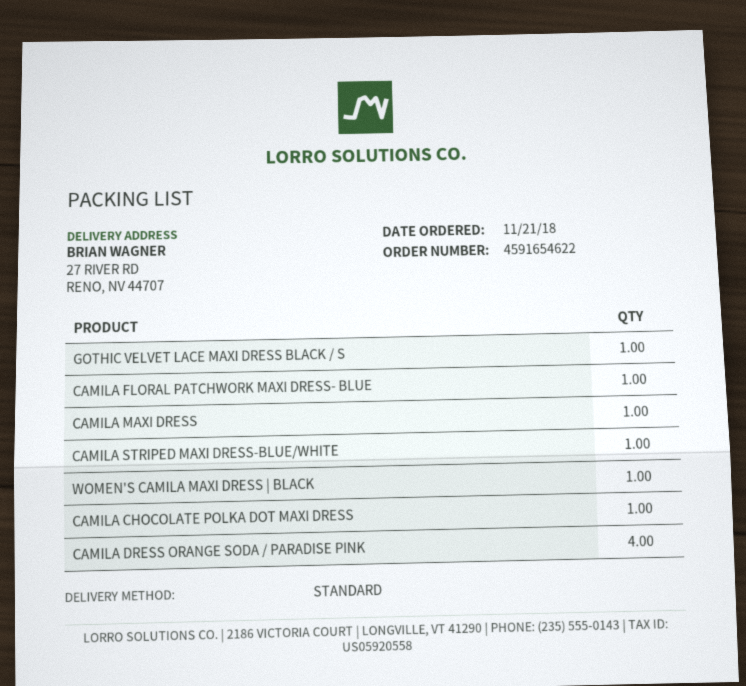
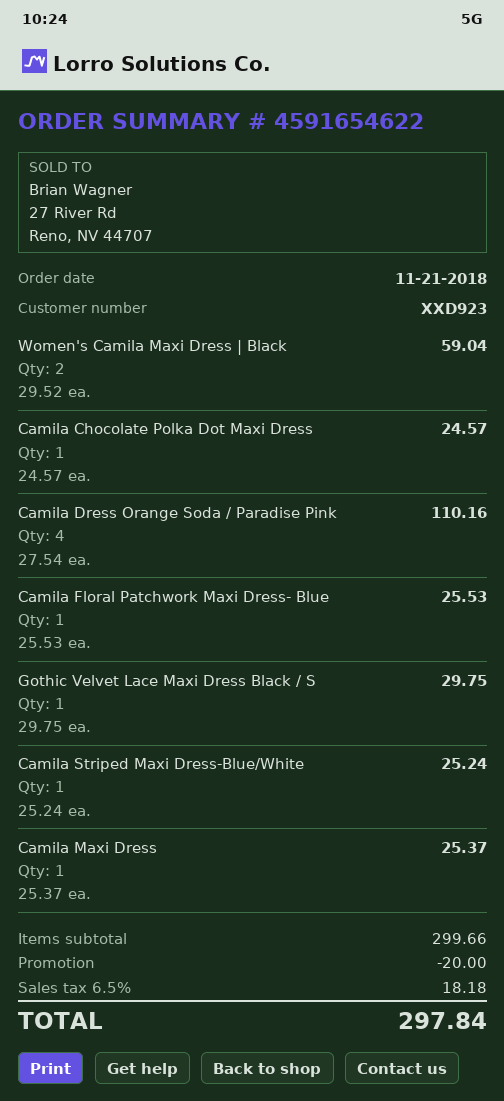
WOMEN'S CAMILA MAXI DRESS | BLACK: 1 -> 2

